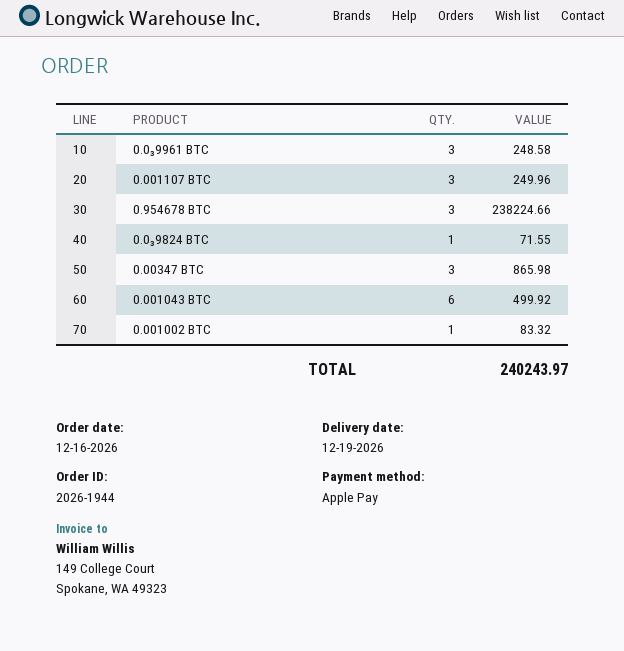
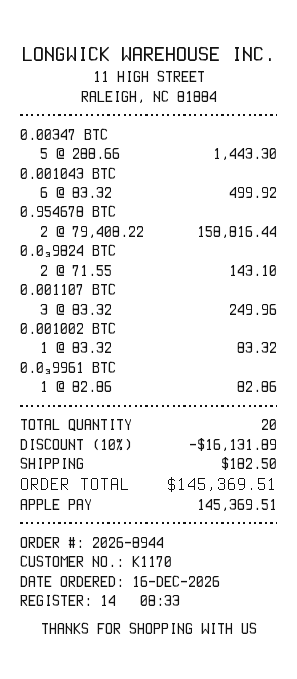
order number: 2026-1944 -> 2026-8944
0.0₃9961 BTC: 3 for 248.58 -> 1 for 82.86
0.954678 BTC: 3 for 238224.66 -> 2 for 158816.44
0.0₃9824 BTC: 1 for 71.55 -> 2 for 143.10
0.00347 BTC: 3 for 865.98 -> 5 for 1443.30
discount: none -> 10% = 16131.89
shipping: none -> 182.50
total: 240243.97 -> 145369.51

